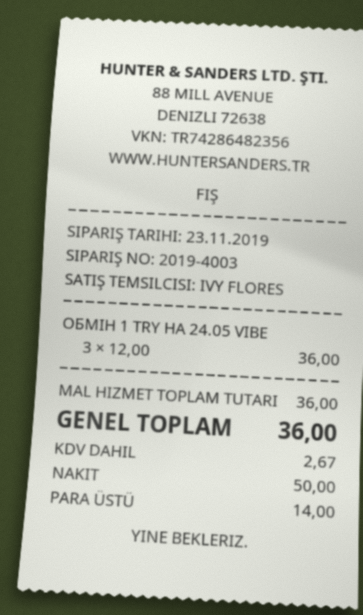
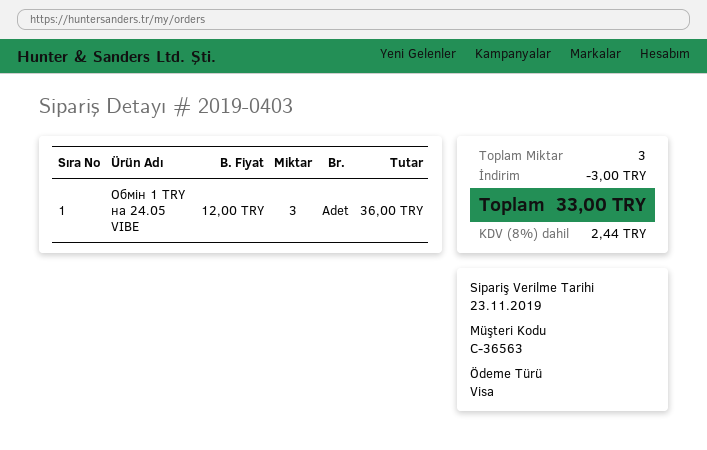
order number: 2019-4003 -> 2019-0403
payment method: cash -> Visa
discount: none -> 3.00
tax: 2.67 -> 2.44
total: 36.00 -> 33.00

